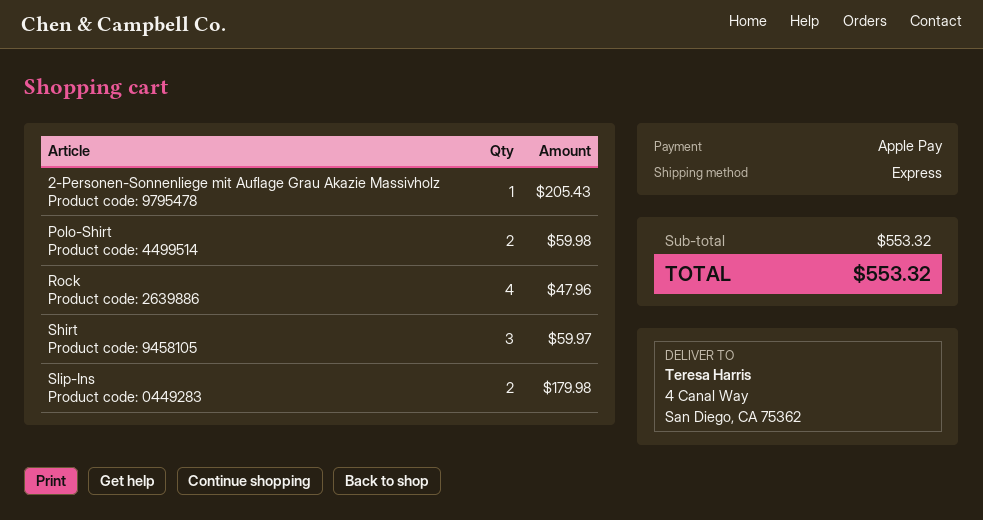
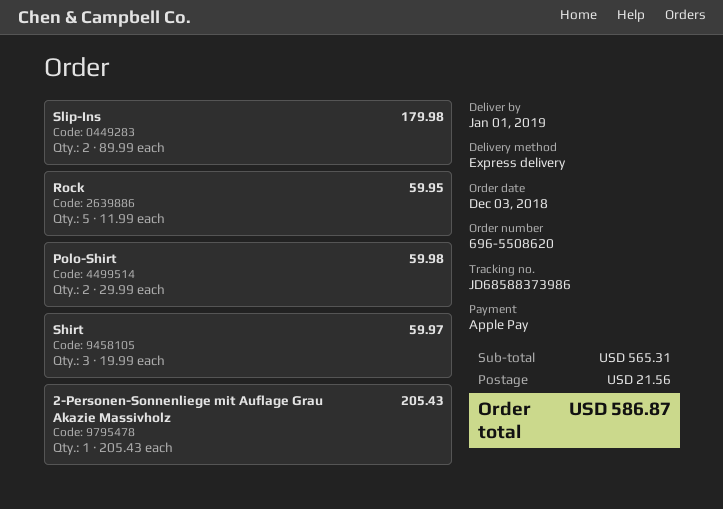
Rock: 4 for 47.96 -> 5 for 59.95
subtotal: 553.32 -> 565.31
shipping: none -> 21.56
total: 553.32 -> 586.87

